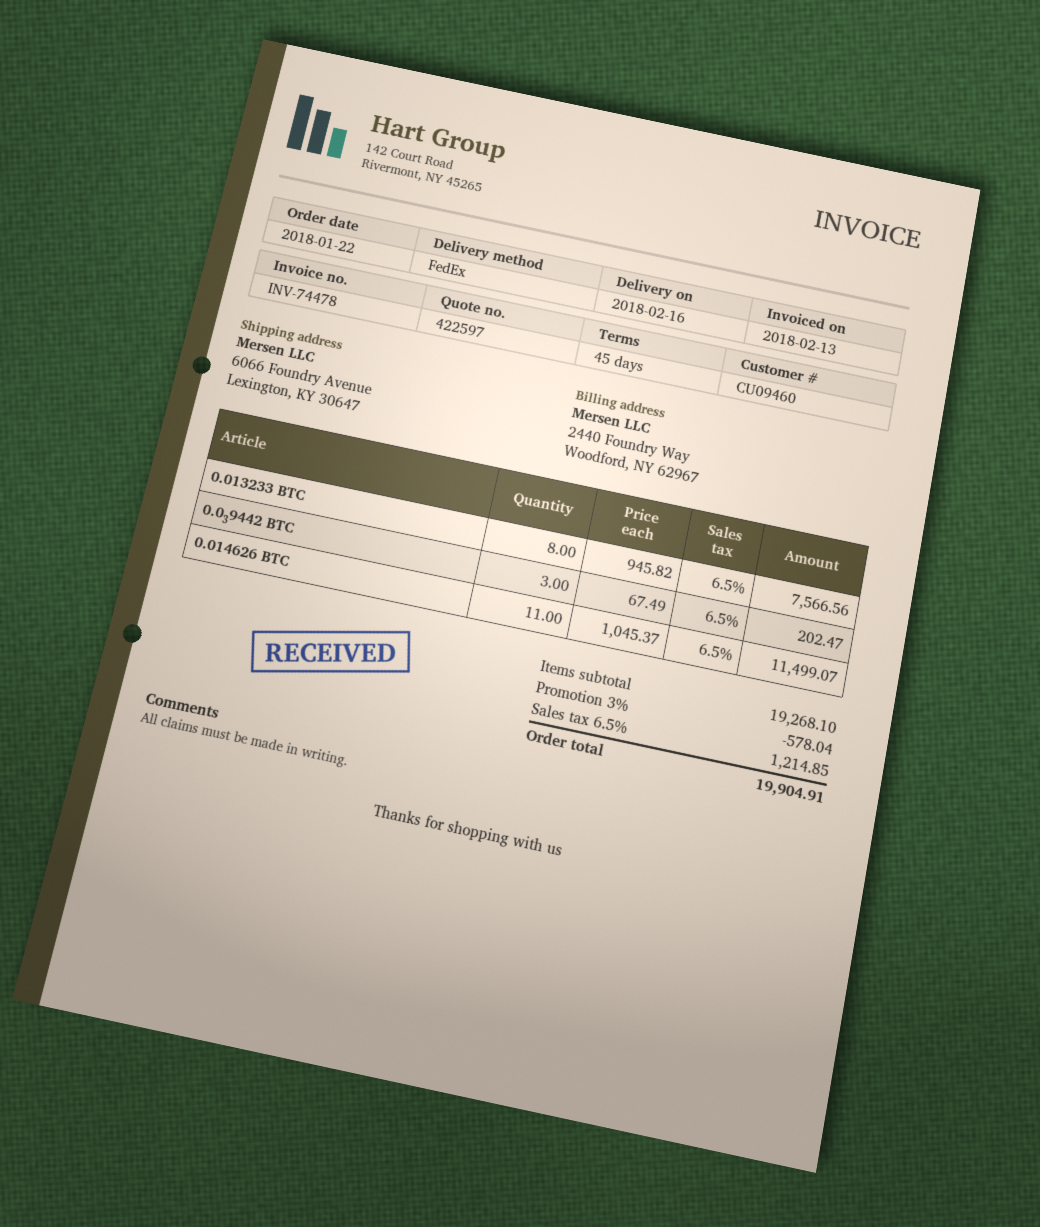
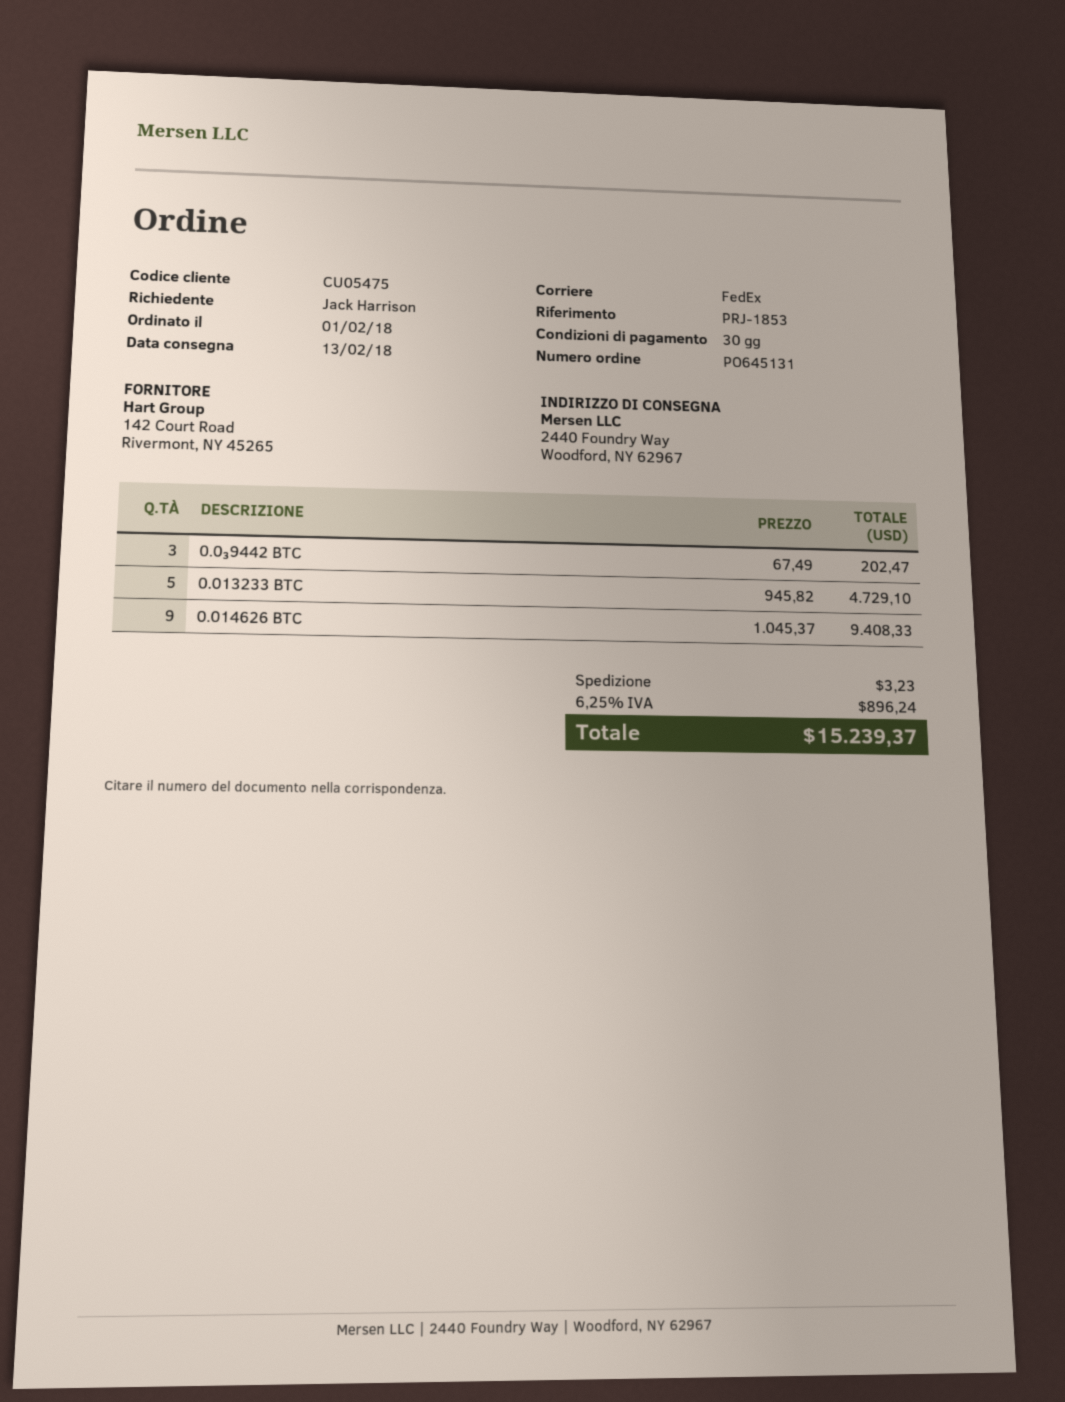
order date: 2018-01-22 -> 2018-02-01
delivery date: 2018-02-16 -> 2018-02-13
payment terms: 45 days -> 30 days
customer number: CU09460 -> CU05475
ship to: 6066 Foundry Avenue, Lexington, KY 30647 -> 2440 Foundry Way, Woodford, NY 62967
0.013233 BTC: 8 x 945.82 = 7566.56 -> 5 x 945.82 = 4729.10
0.014626 BTC: 11 x 1045.37 = 11499.07 -> 9 x 1045.37 = 9408.33
discount: 3% = 578.04 -> none
shipping: none -> 3.23
tax: 6.5% = 1214.85 -> 6.25% = 896.24
total: 19904.91 -> 15239.37

